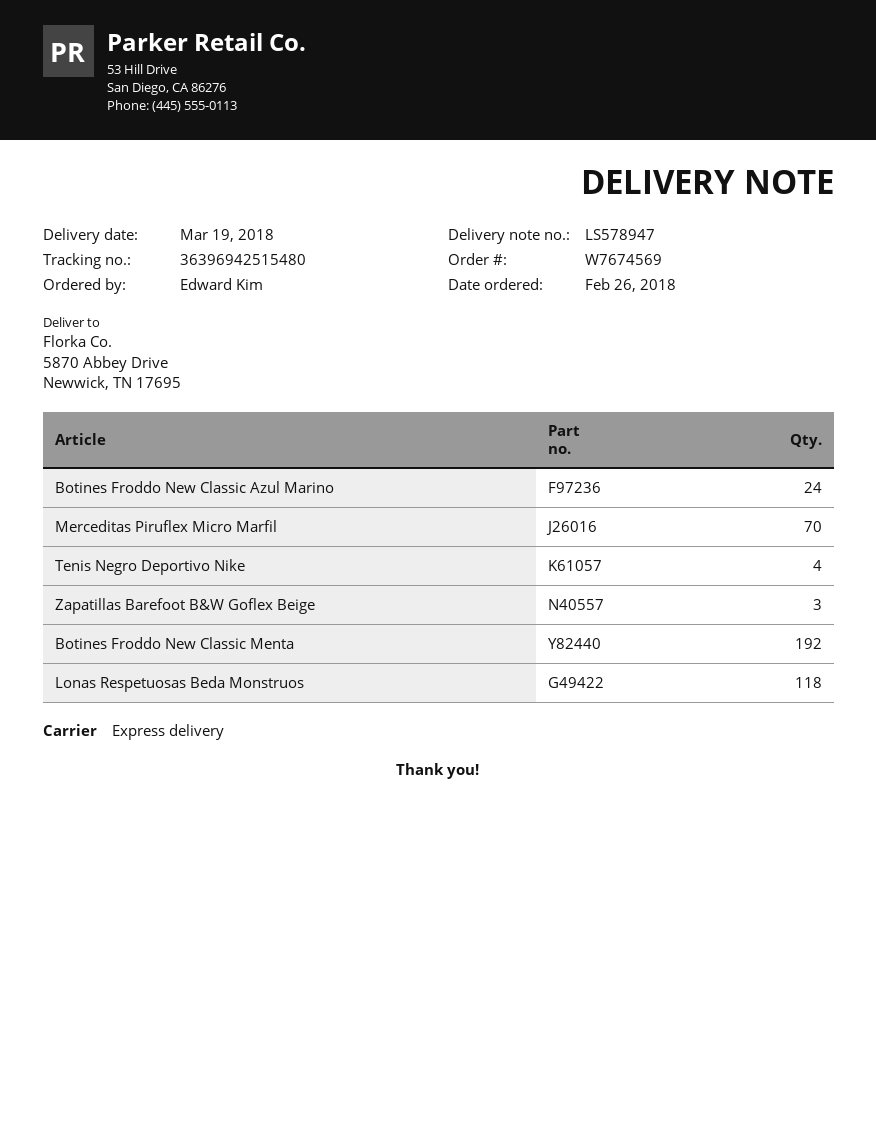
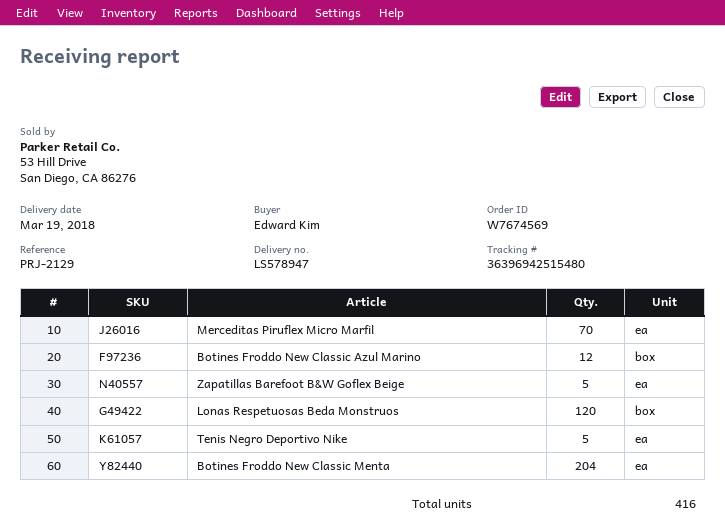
Botines Froddo New Classic Azul Marino: 24 -> 12
Tenis Negro Deportivo Nike: 4 -> 5
Zapatillas Barefoot B&W Goflex Beige: 3 -> 5
Botines Froddo New Classic Menta: 192 -> 204
Lonas Respetuosas Beda Monstruos: 118 -> 120

